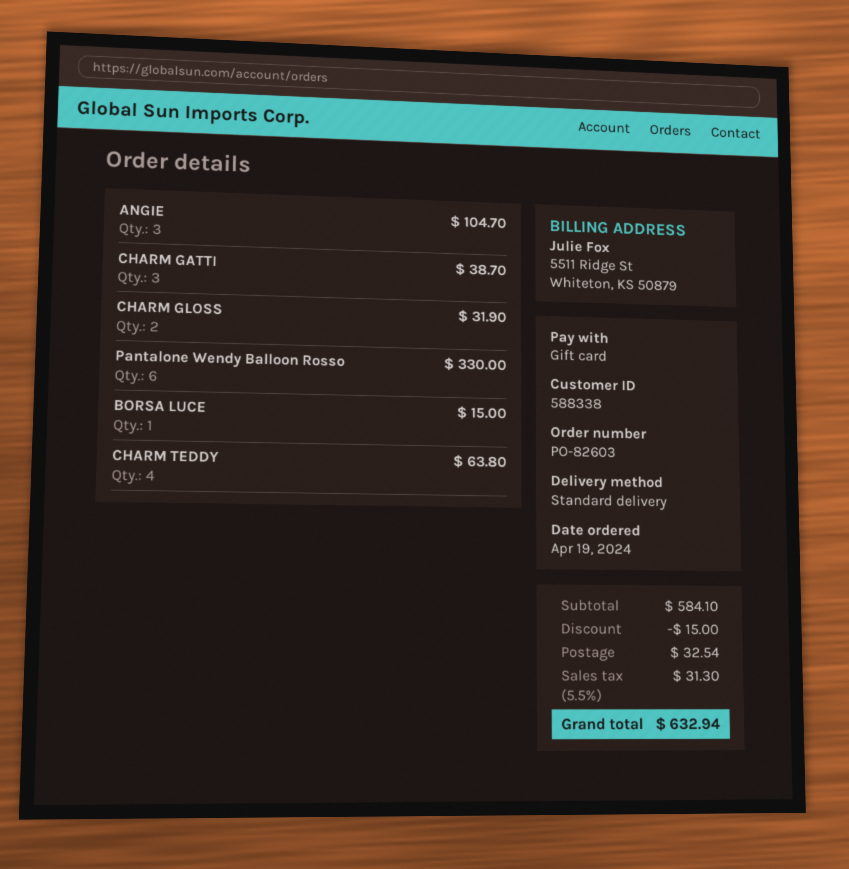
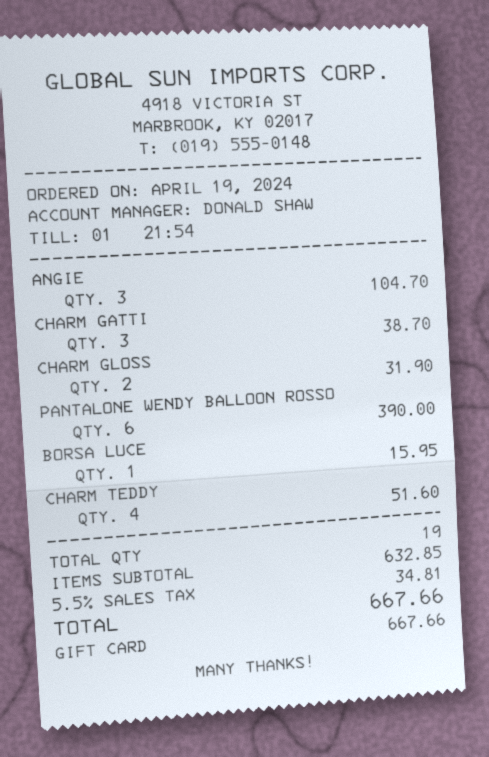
Pantalone Wendy Balloon Rosso: 6 for 330.00 -> 6 for 390.00
BORSA LUCE: 1 for 15.00 -> 1 for 15.95
CHARM TEDDY: 4 for 63.80 -> 4 for 51.60
subtotal: 584.10 -> 632.85
discount: 15.00 -> none
shipping: 32.54 -> none
tax: 5.5% = 31.30 -> 5.5% = 34.81
total: 632.94 -> 667.66

